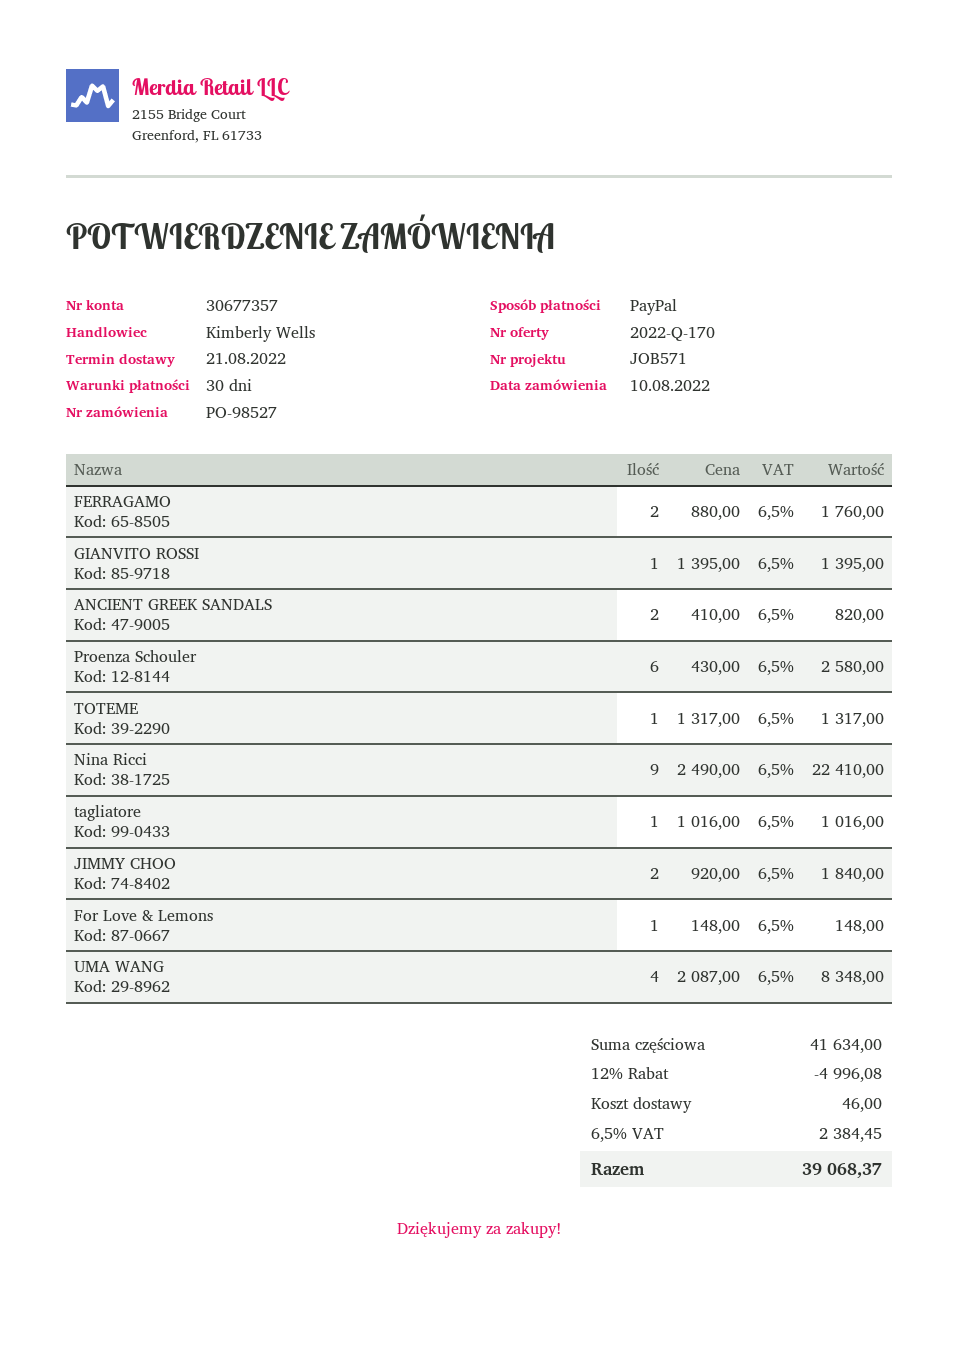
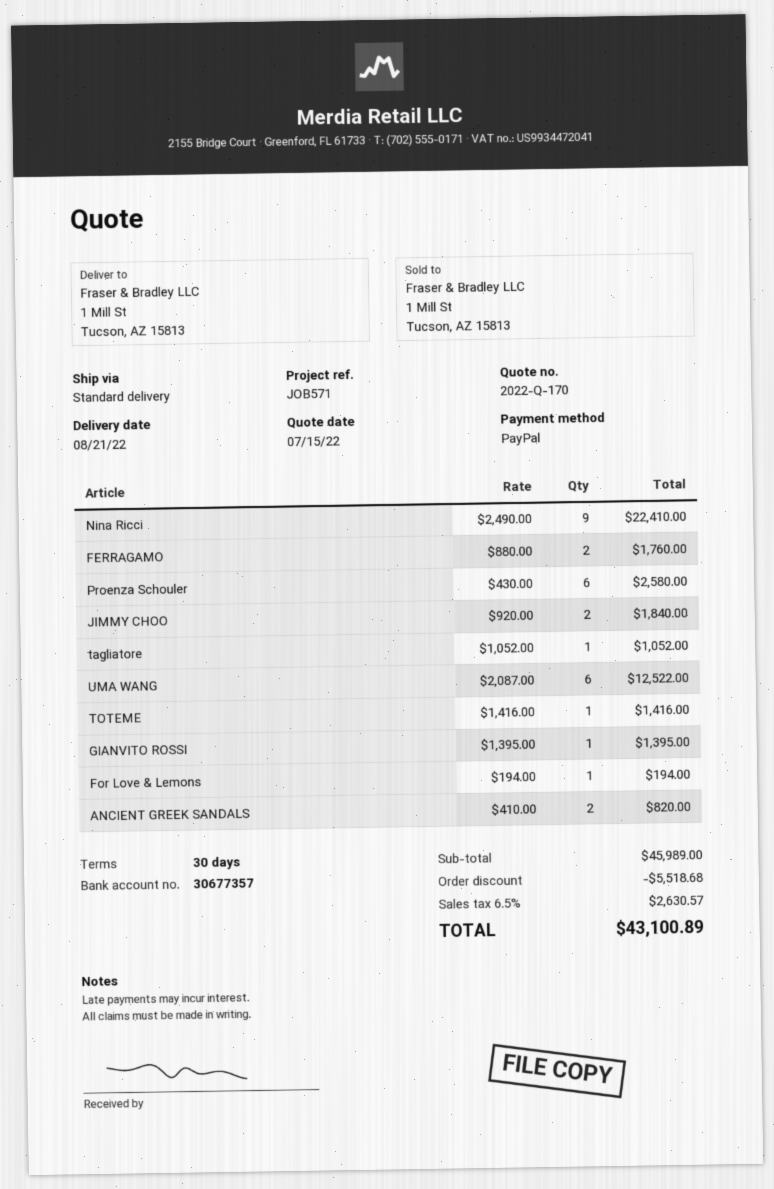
TOTEME: 1 x 1317.00 = 1317.00 -> 1 x 1416.00 = 1416.00
tagliatore: 1 x 1016.00 = 1016.00 -> 1 x 1052.00 = 1052.00
For Love & Lemons: 1 x 148.00 = 148.00 -> 1 x 194.00 = 194.00
UMA WANG: 4 x 2087.00 = 8348.00 -> 6 x 2087.00 = 12522.00
subtotal: 41634.00 -> 45989.00
discount: 4996.08 -> 5518.68
shipping: 46.00 -> none
tax: 6.5% = 2384.45 -> 6.5% = 2630.57
total: 39068.37 -> 43100.89

